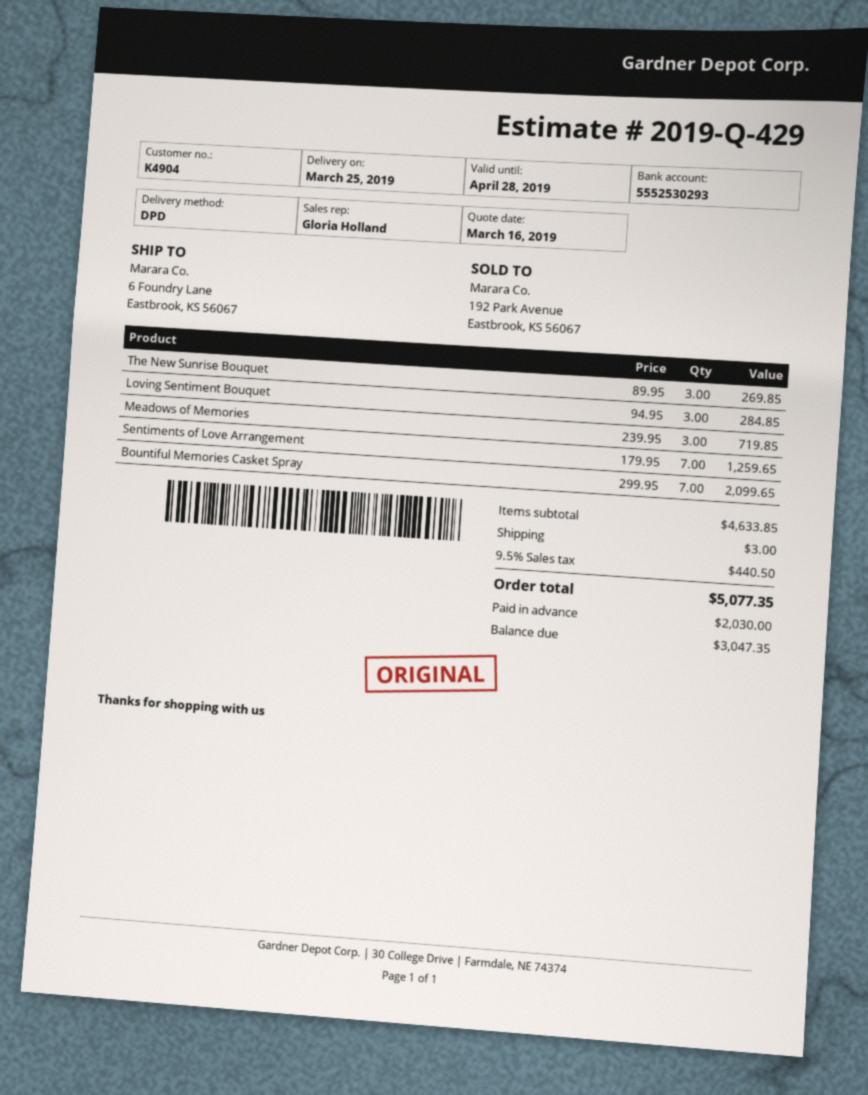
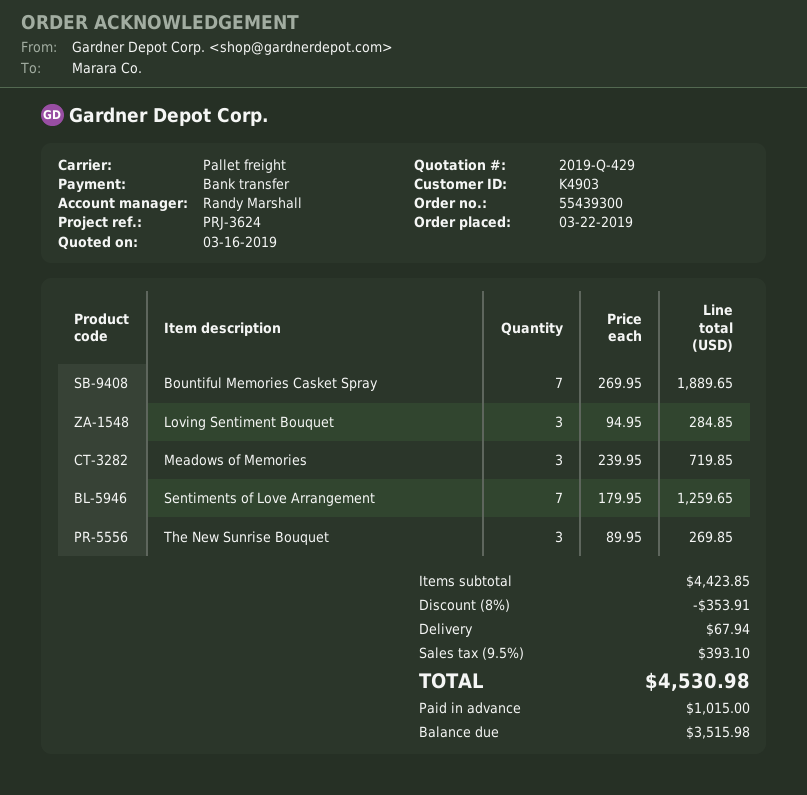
customer number: K4904 -> K4903
sales rep: Gloria Holland -> Randy Marshall
shipping method: DPD -> pallet freight
Bountiful Memories Casket Spray: 7 x 299.95 = 2099.65 -> 7 x 269.95 = 1889.65
subtotal: 4633.85 -> 4423.85
discount: none -> 8% = 353.91
shipping: 3.00 -> 67.94
tax: 9.5% = 440.50 -> 9.5% = 393.10
total: 5077.35 -> 4530.98
deposit: 2030.00 -> 1015.00
balance: 3047.35 -> 3515.98

